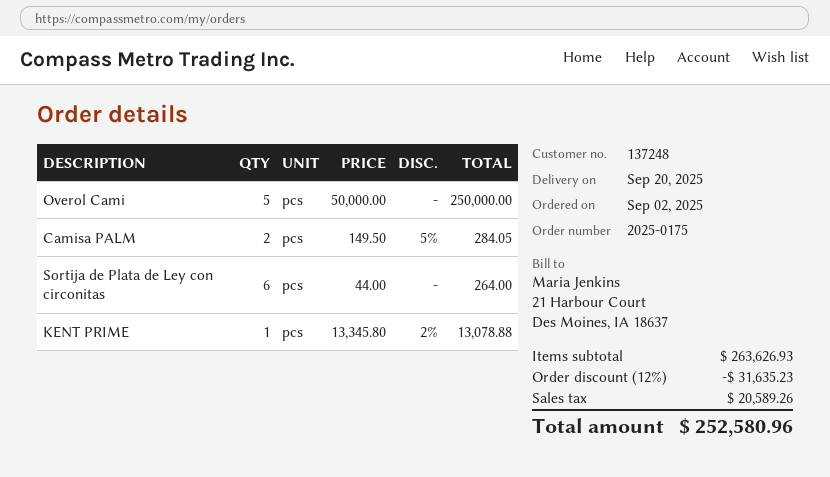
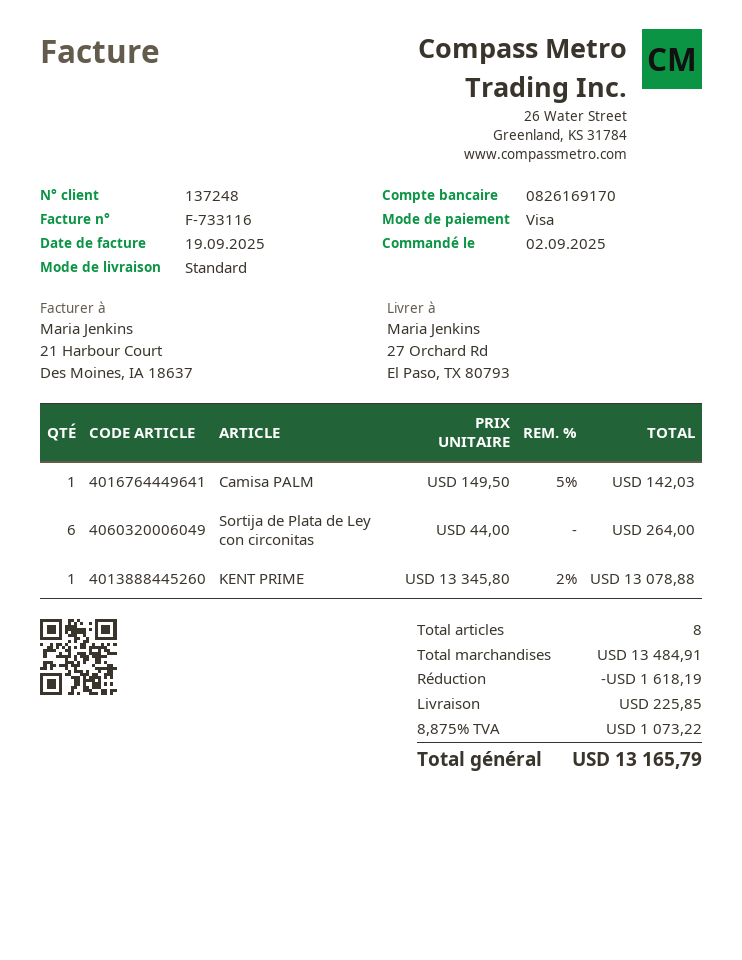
Overol Cami: 5 x 50000.00 = 250000.00 -> none
Camisa PALM: 2 x 149.50 - 5% = 284.05 -> 1 x 149.50 - 5% = 142.03
subtotal: 263626.93 -> 13484.91
discount: 31635.23 -> 1618.19
shipping: none -> 225.85
tax: 20589.26 -> 1073.22
total: 252580.96 -> 13165.79

